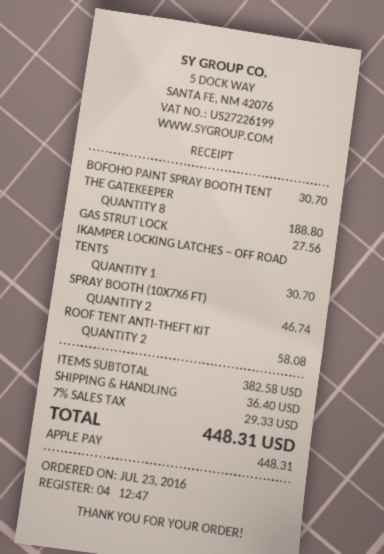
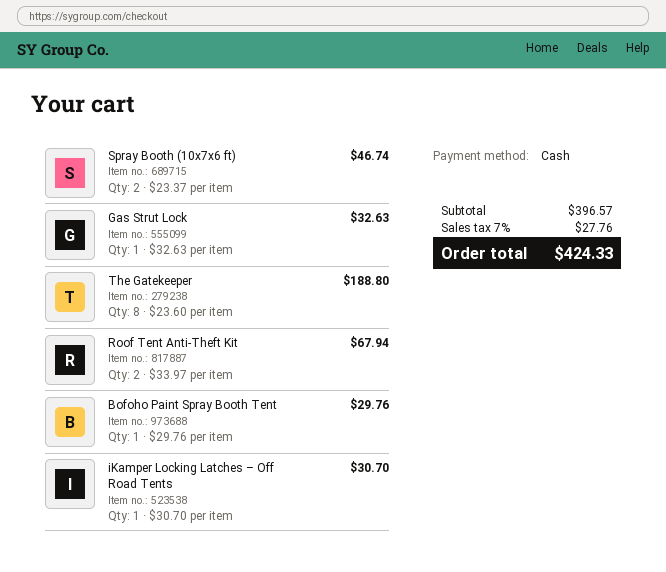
payment method: Apple Pay -> cash
BOFOHO PAINT SPRAY BOOTH TENT: 1 for 30.70 -> 1 for 29.76
GAS STRUT LOCK: 1 for 27.56 -> 1 for 32.63
ROOF TENT ANTI-THEFT KIT: 2 for 58.08 -> 2 for 67.94
subtotal: 382.58 -> 396.57
shipping: 36.40 -> none
tax: 7% = 29.33 -> 7% = 27.76
total: 448.31 -> 424.33

